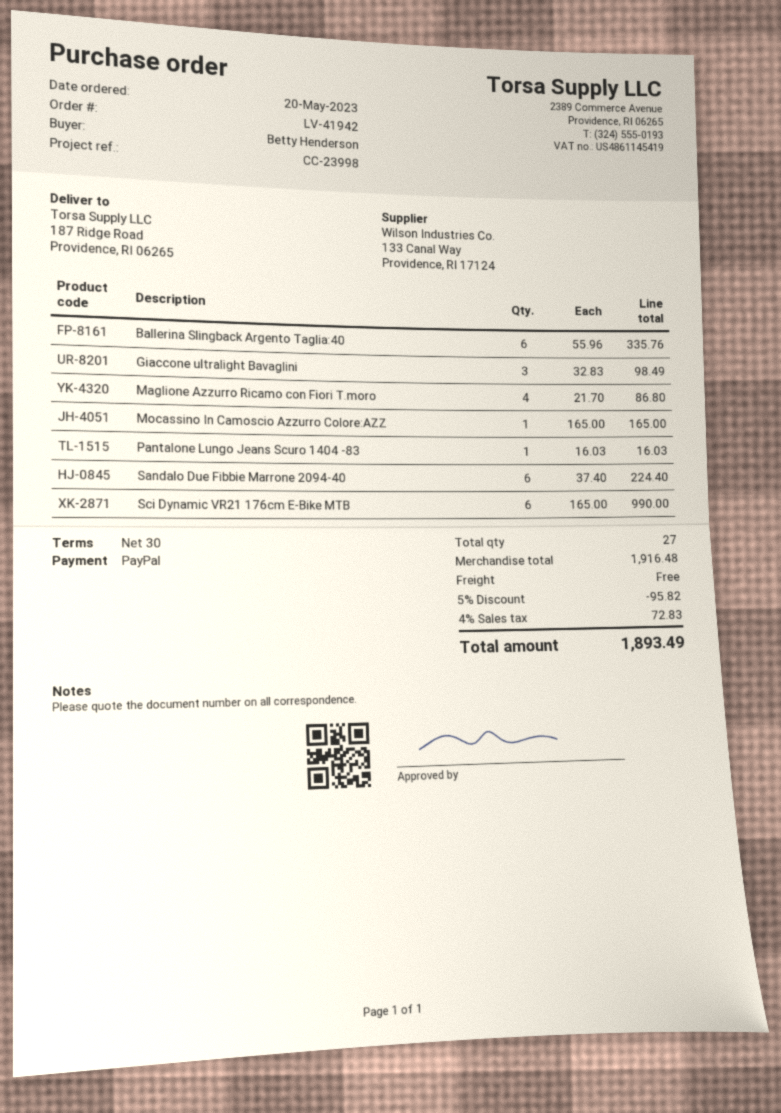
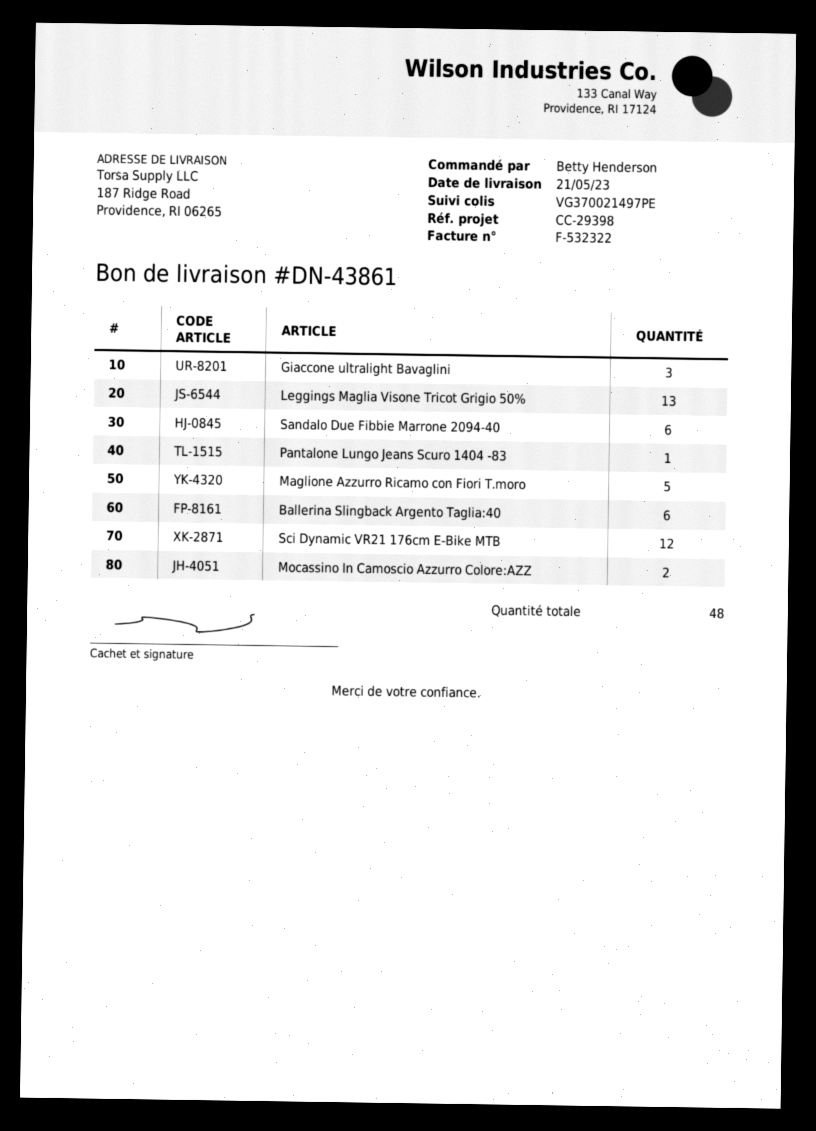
reference: CC-23998 -> CC-29398
Maglione Azzurro Ricamo con Fiori T.moro: 4 -> 5
Mocassino In Camoscio Azzurro Colore:AZZ: 1 -> 2
Sci Dynamic VR21 176cm E-Bike MTB: 6 -> 12
Leggings Maglia Visone Tricot Grigio 50%: none -> 13
total quantity: 27 -> 48

